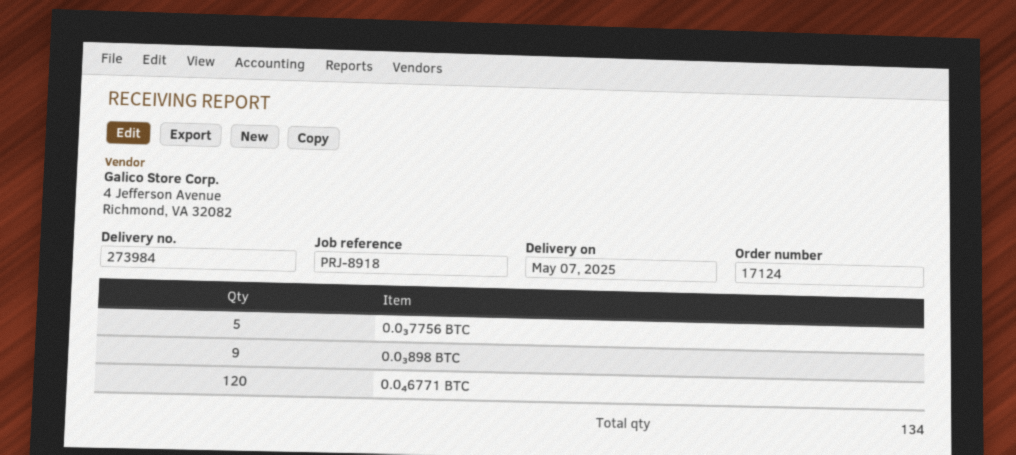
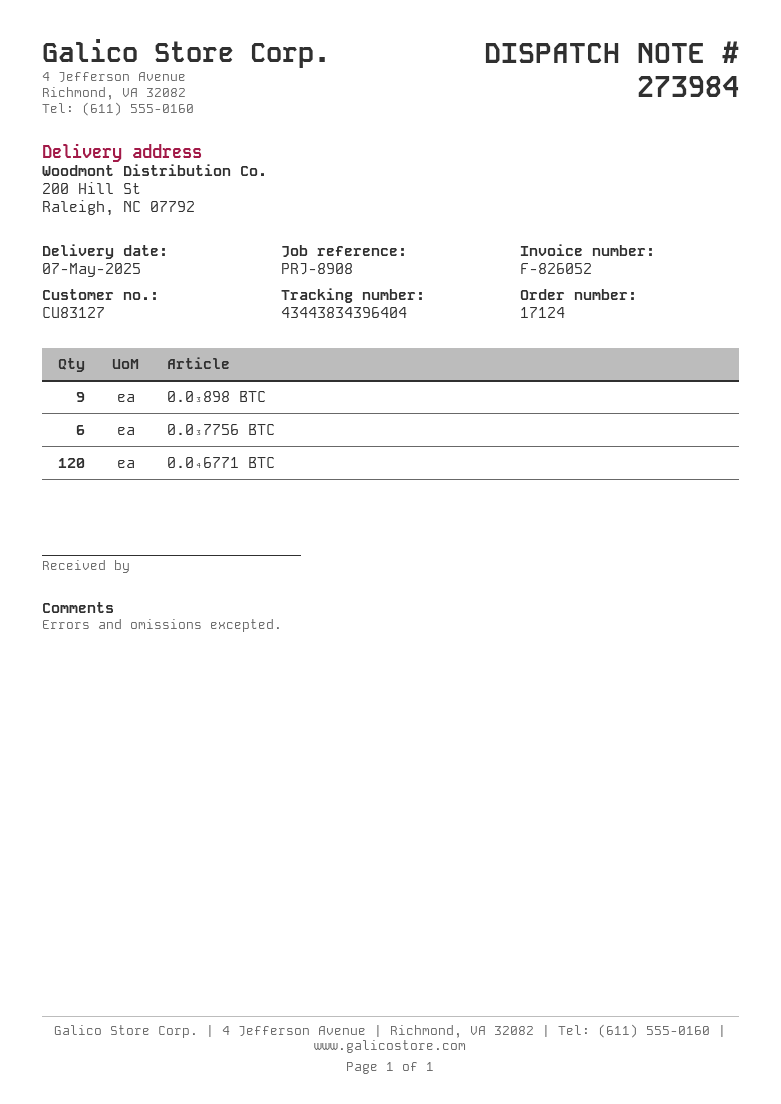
reference: PRJ-8918 -> PRJ-8908
0.0₃7756 BTC: 5 -> 6

